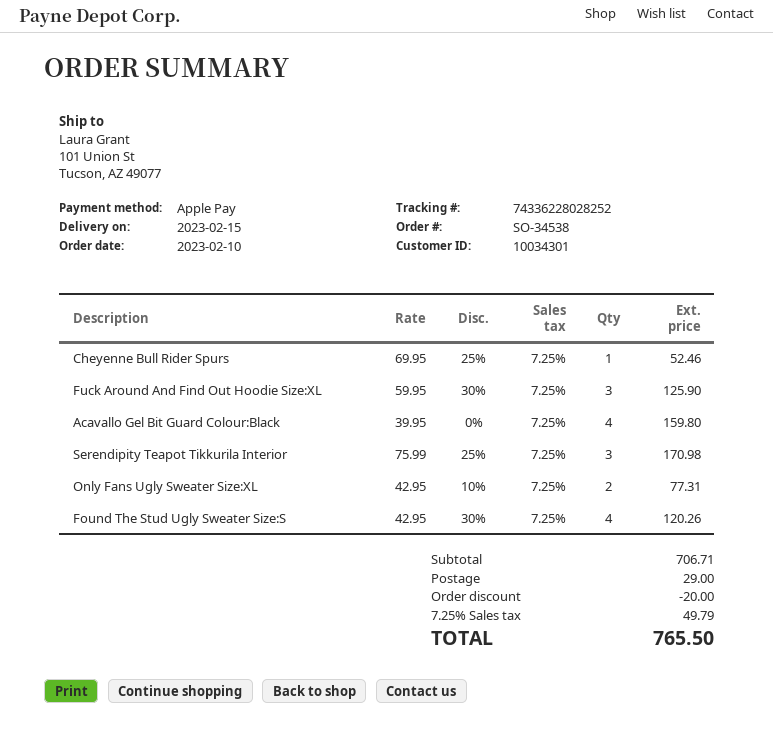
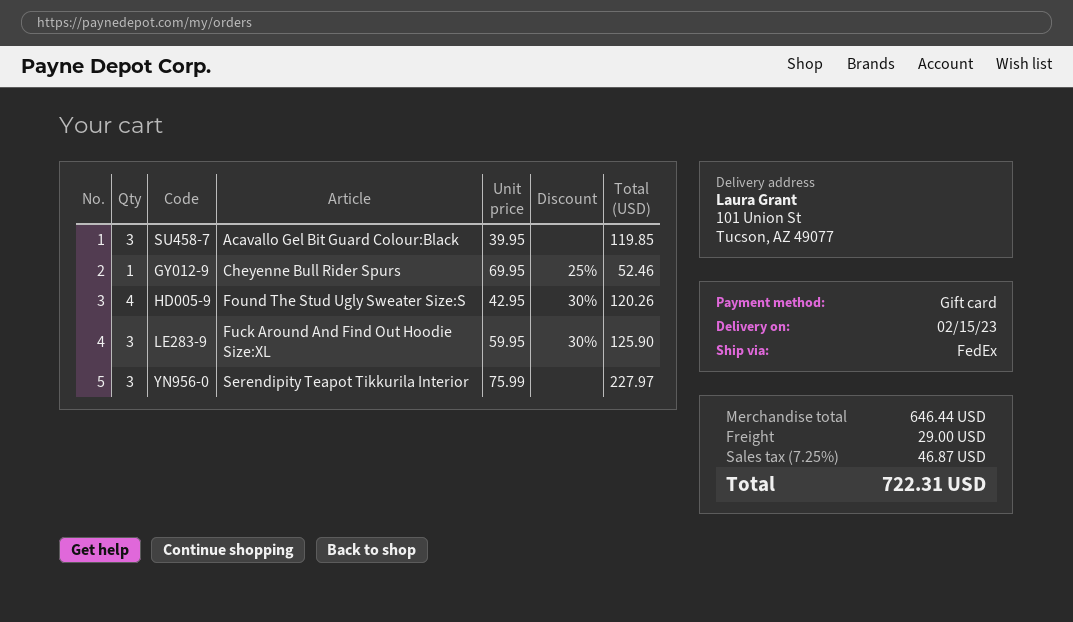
payment method: Apple Pay -> gift card
Acavallo Gel Bit Guard Colour:Black: 4 x 39.95 = 159.80 -> 3 x 39.95 = 119.85
Serendipity Teapot Tikkurila Interior: 3 x 75.99 - 25% = 170.98 -> 3 x 75.99 = 227.97
Only Fans Ugly Sweater Size:XL: 2 x 42.95 - 10% = 77.31 -> none
subtotal: 706.71 -> 646.44
discount: 20.00 -> none
tax: 7.25% = 49.79 -> 7.25% = 46.87
total: 765.50 -> 722.31

